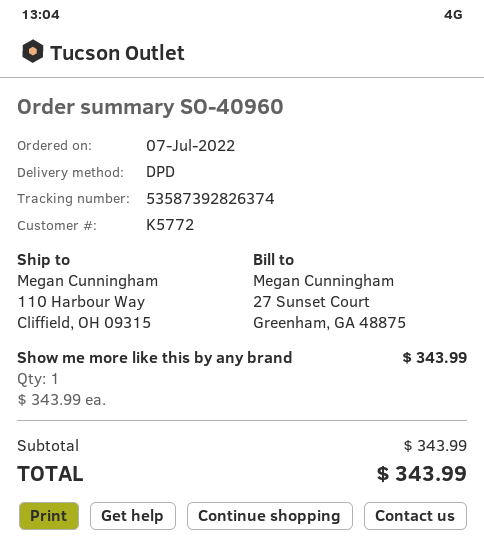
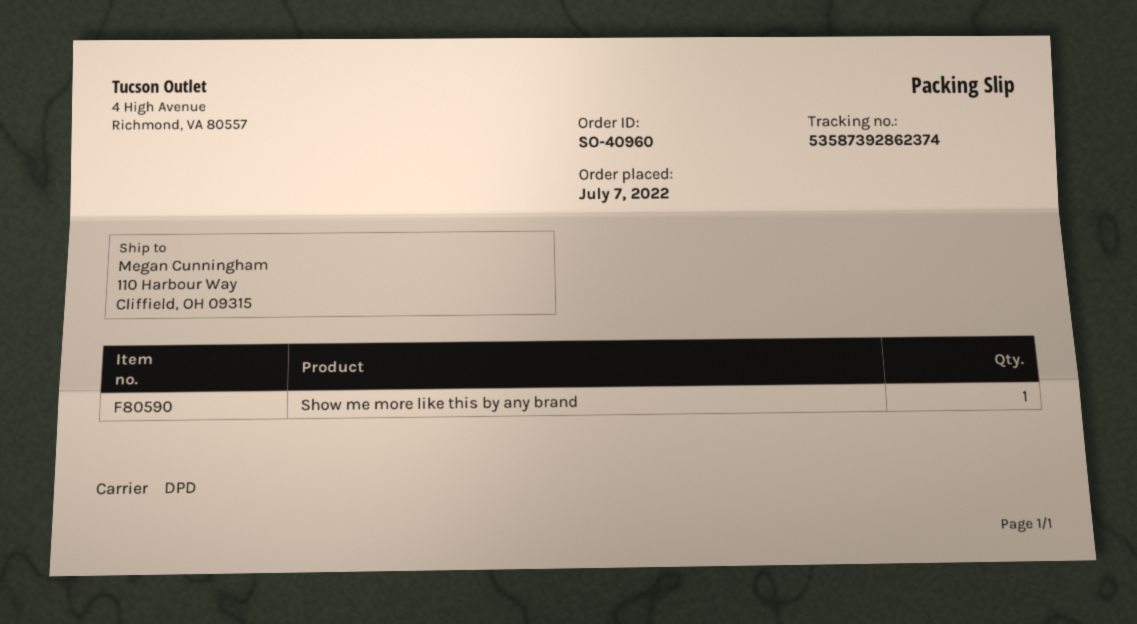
tracking number: 53587392826374 -> 53587392862374

